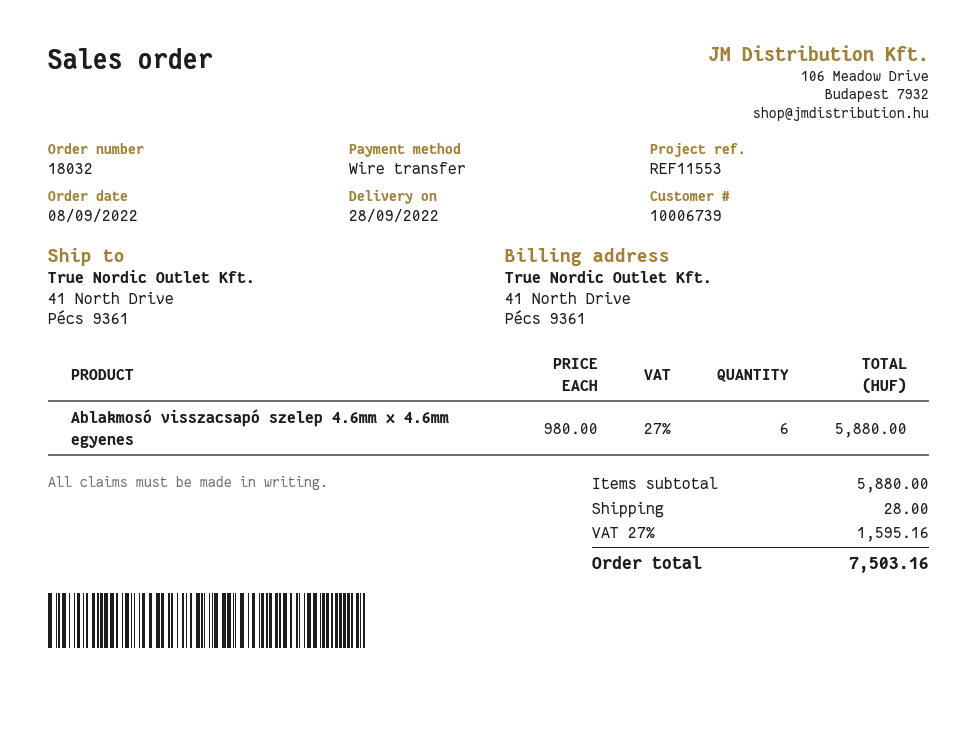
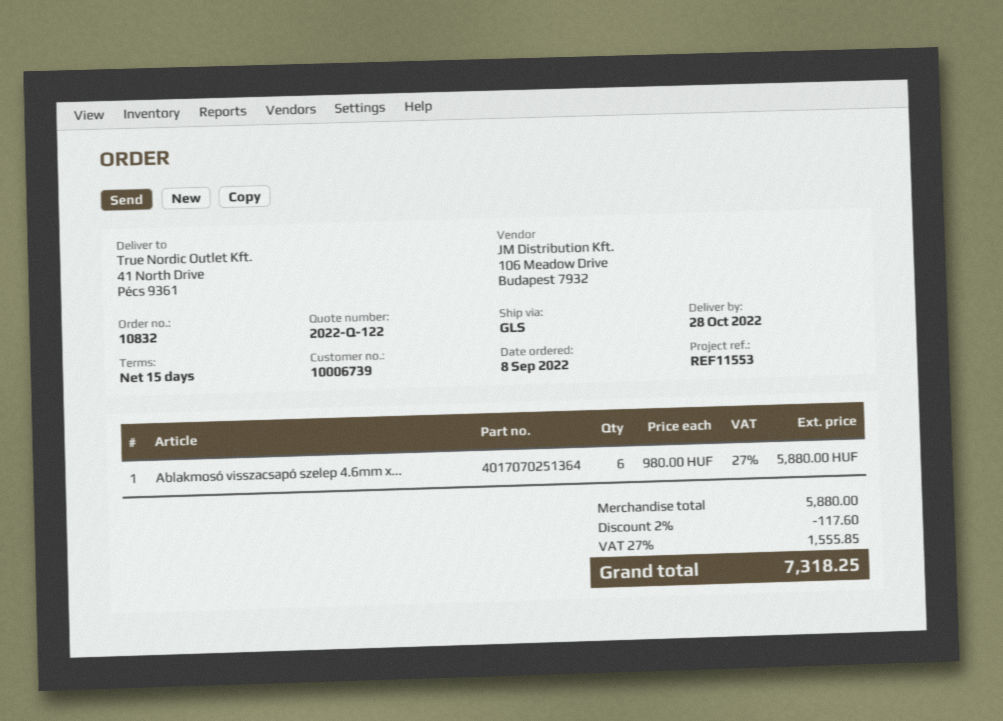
order number: 18032 -> 10832
delivery date: 2022-09-28 -> 2022-10-28
discount: none -> 2% = 117.60
shipping: 28.00 -> none
tax: 27% = 1595.16 -> 27% = 1555.85
total: 7503.16 -> 7318.25

